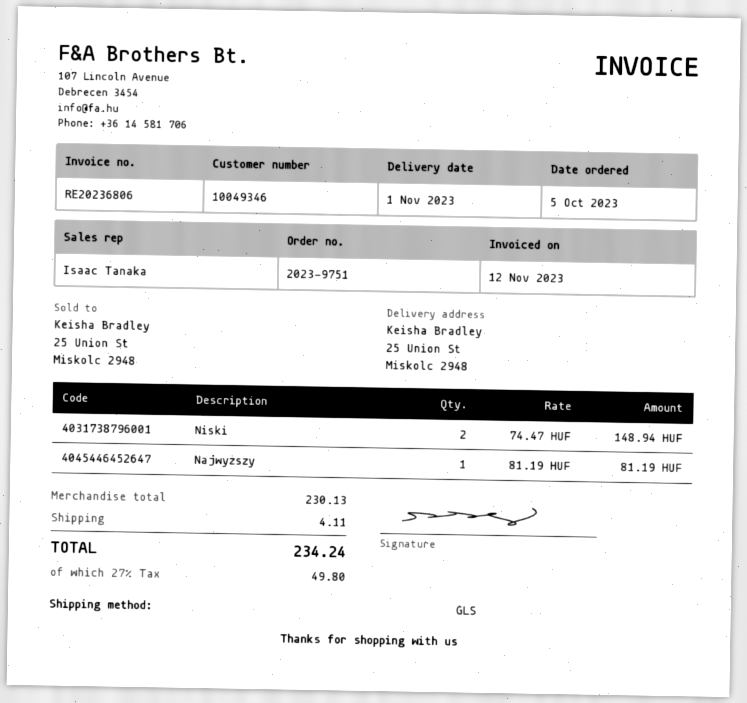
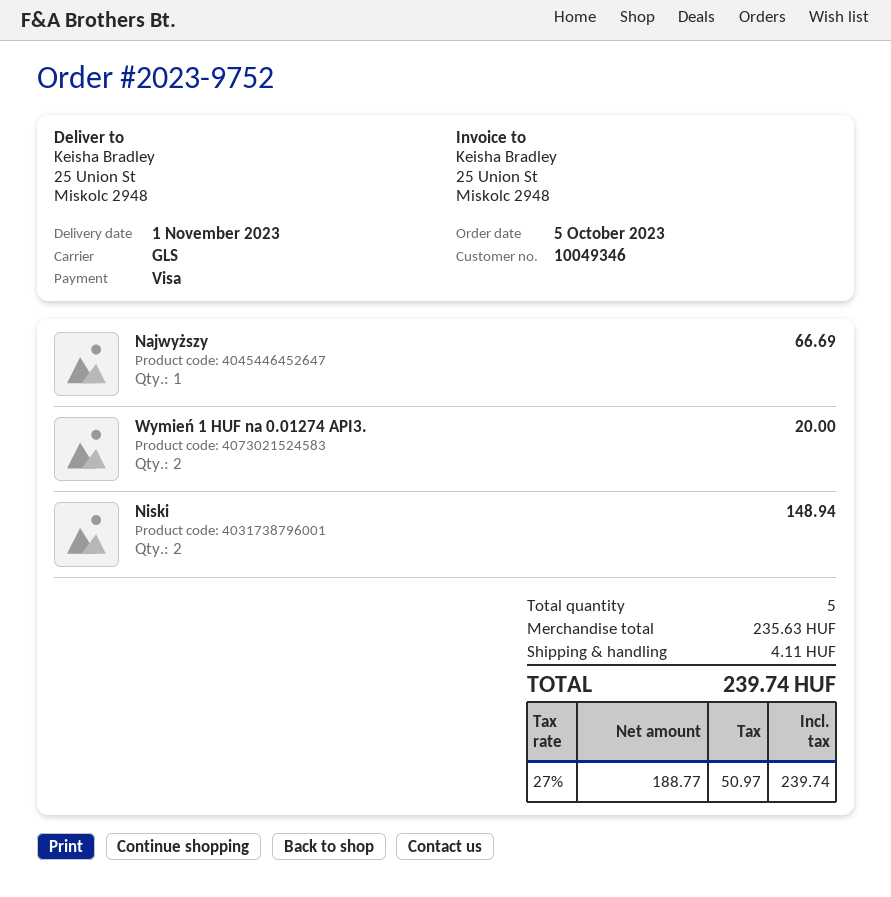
order number: 2023-9751 -> 2023-9752
Najwyższy: 1 for 81.19 -> 1 for 66.69
Wymień 1 HUF na 0.01274 API3.: none -> 2 for 20.00
subtotal: 230.13 -> 235.63
tax: 27% = 49.80 -> 27% = 50.97
total: 234.24 -> 239.74

